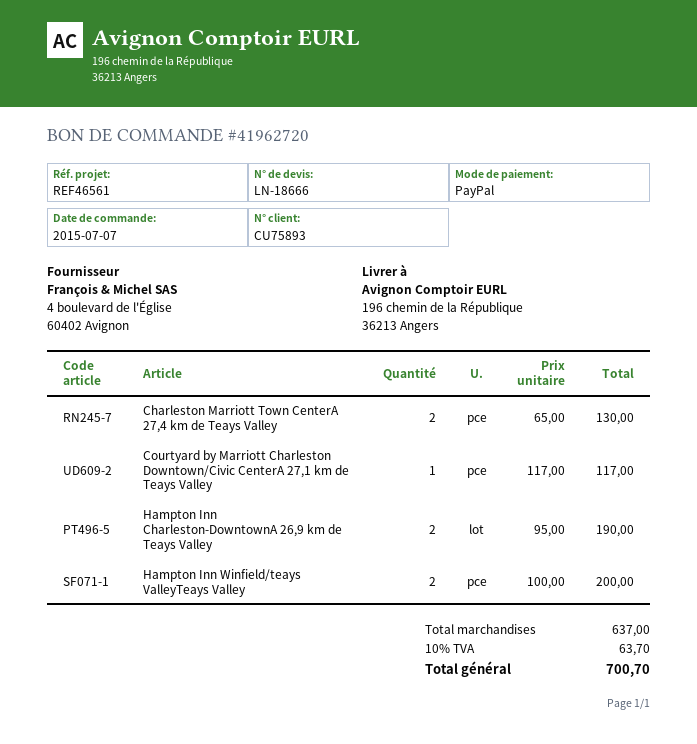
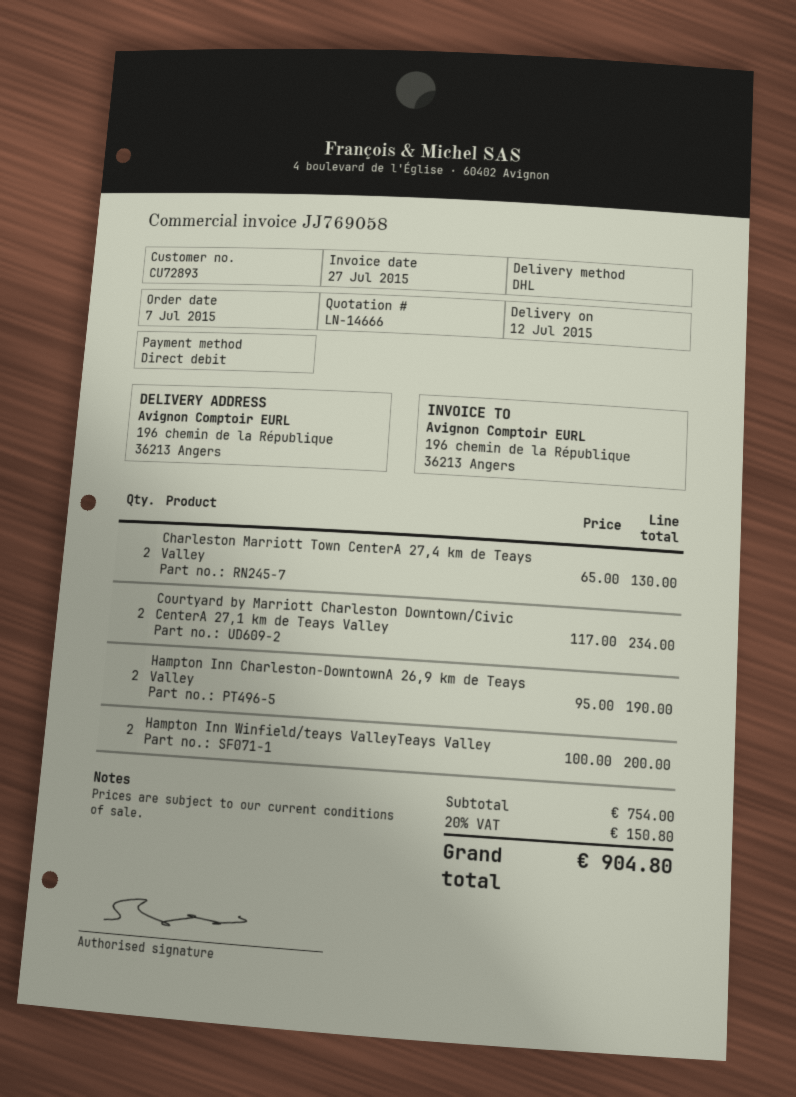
quote number: LN-18666 -> LN-14666
customer number: CU75893 -> CU72893
payment method: PayPal -> direct debit
Courtyard by Marriott Charleston Downtown/Civic CenterA 27,1 km de Teays Valley: 1 x 117.00 = 117.00 -> 2 x 117.00 = 234.00
subtotal: 637.00 -> 754.00
tax: 10% = 63.70 -> 20% = 150.80
total: 700.70 -> 904.80

